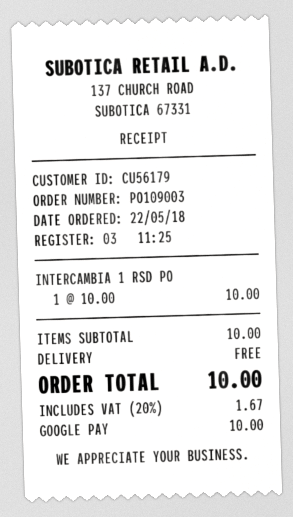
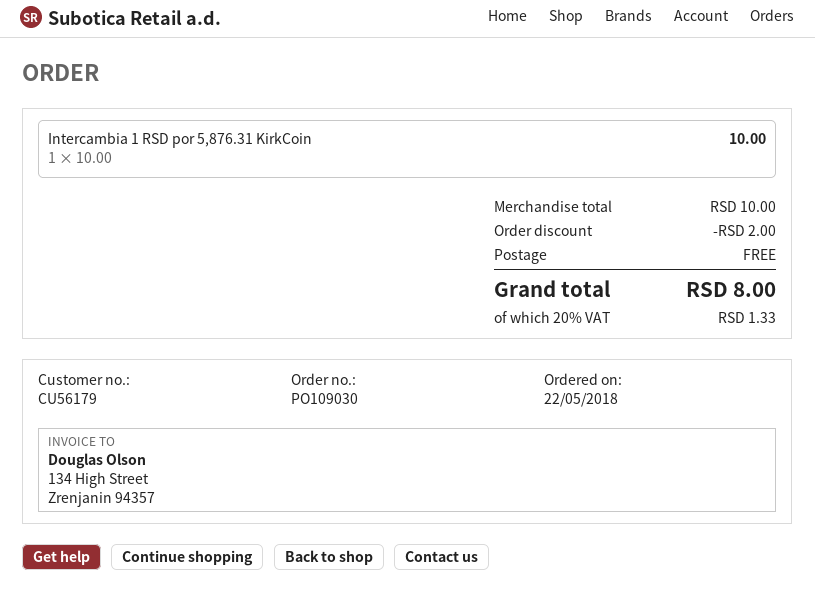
order number: PO109003 -> PO109030
discount: none -> 2.00
tax: 20% = 1.67 -> 20% = 1.33
total: 10.00 -> 8.00

